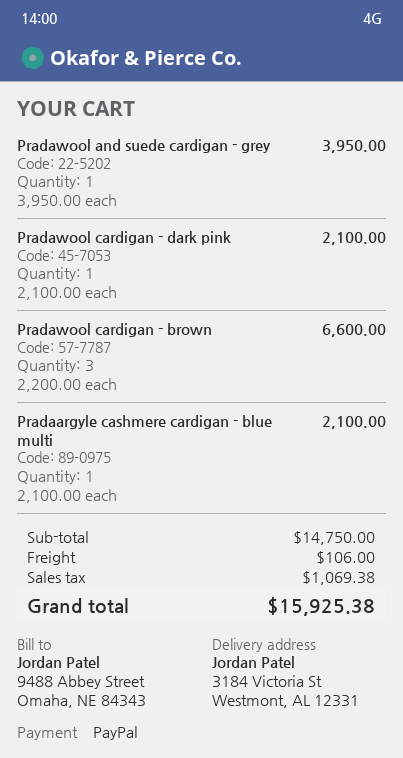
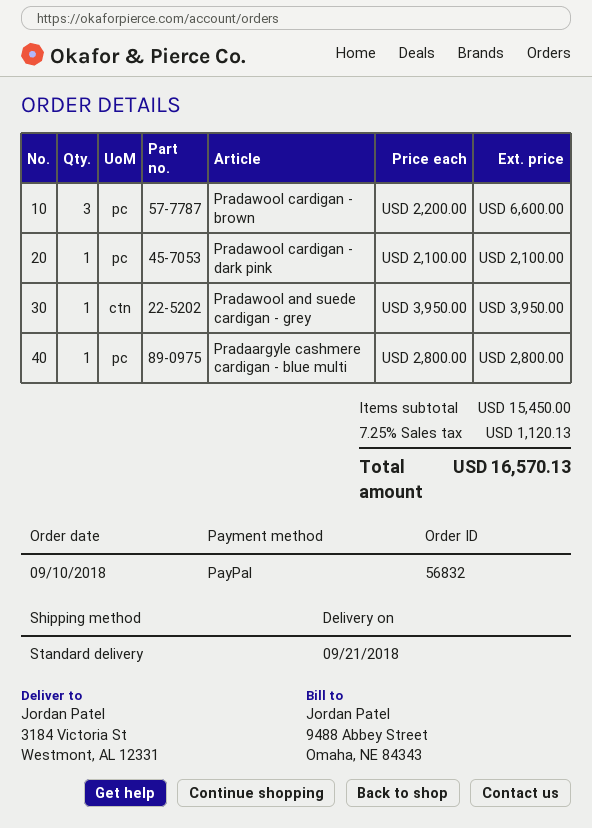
Pradaargyle cashmere cardigan - blue multi: 1 x 2100.00 = 2100.00 -> 1 x 2800.00 = 2800.00
subtotal: 14750.00 -> 15450.00
shipping: 106.00 -> none
tax: 1069.38 -> 1120.13
total: 15925.38 -> 16570.13

